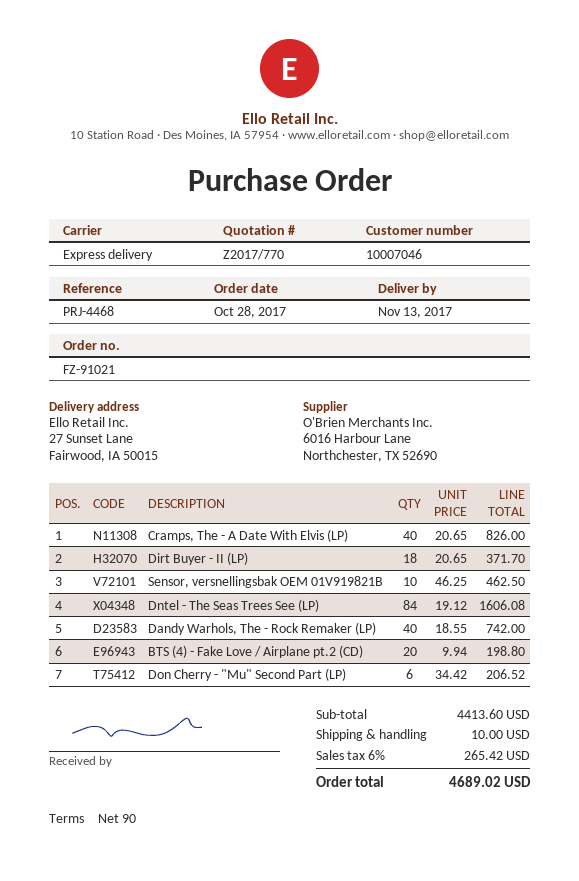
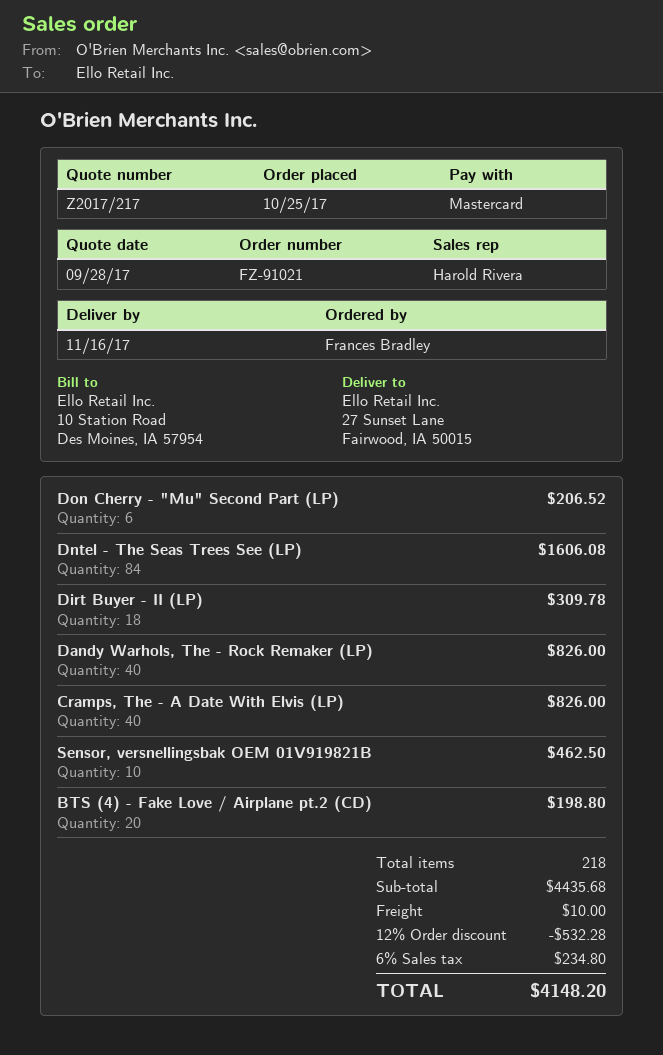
quote number: Z2017/770 -> Z2017/217
order date: 2017-10-28 -> 2017-10-25
delivery date: 2017-11-13 -> 2017-11-16
Dirt Buyer - II (LP): 18 for 371.70 -> 18 for 309.78
Dandy Warhols, The - Rock Remaker (LP): 40 for 742.00 -> 40 for 826.00
subtotal: 4413.60 -> 4435.68
discount: none -> 12% = 532.28
tax: 6% = 265.42 -> 6% = 234.80
total: 4689.02 -> 4148.20

